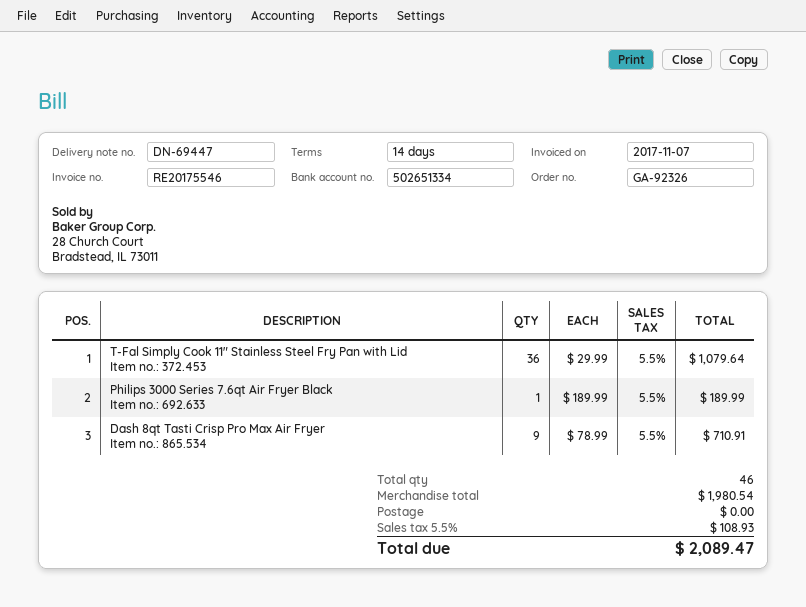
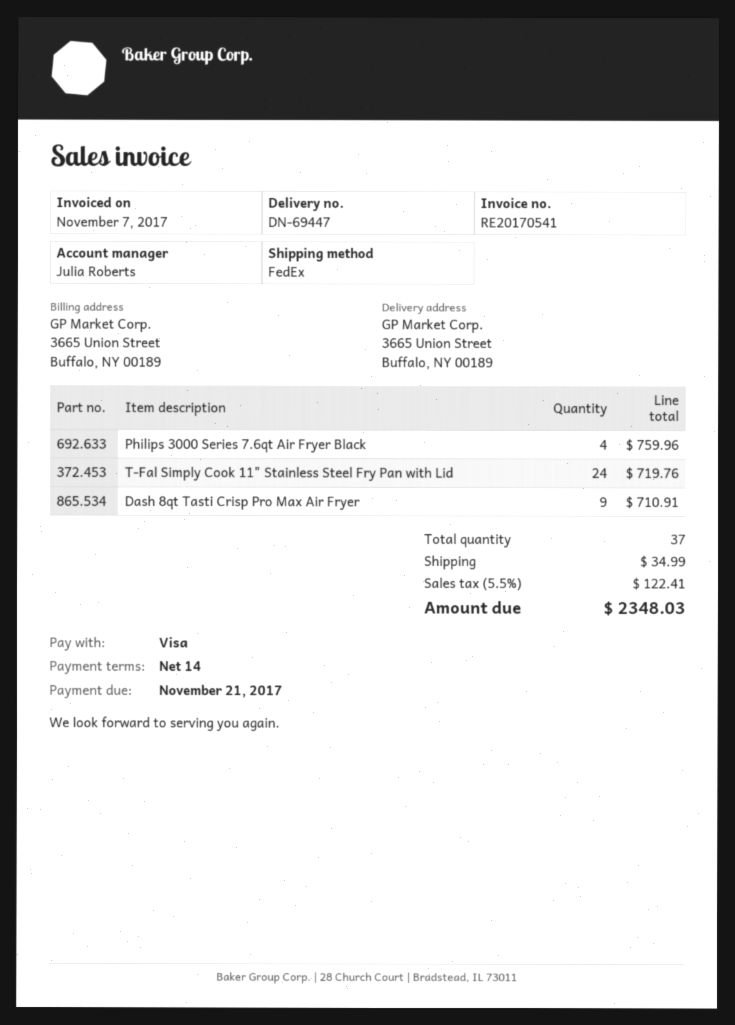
invoice number: RE20175546 -> RE20170541
T-Fal Simply Cook 11" Stainless Steel Fry Pan with Lid: 36 for 1079.64 -> 24 for 719.76
Philips 3000 Series 7.6qt Air Fryer Black: 1 for 189.99 -> 4 for 759.96
total quantity: 46 -> 37
shipping: 0.00 -> 34.99
tax: 5.5% = 108.93 -> 5.5% = 122.41
total: 2089.47 -> 2348.03

